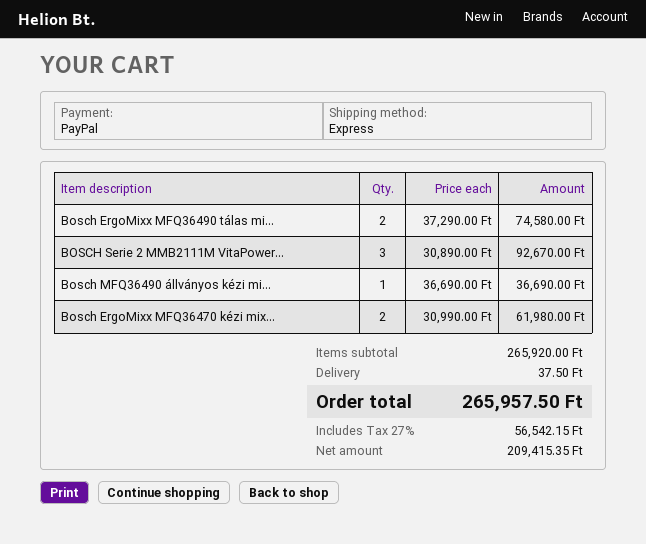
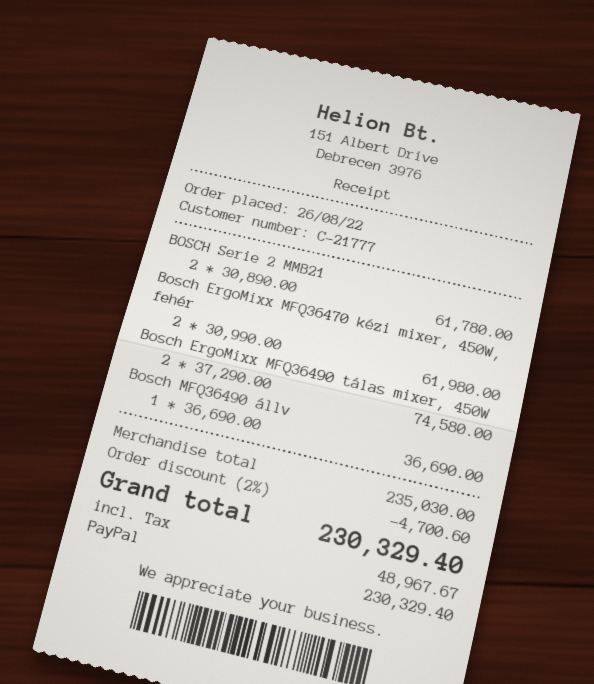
BOSCH Serie 2 MMB2111M VitaPower...: 3 x 30890.00 = 92670.00 -> 2 x 30890.00 = 61780.00
subtotal: 265920.00 -> 235030.00
discount: none -> 2% = 4700.60
shipping: 37.50 -> none
tax: 56542.15 -> 48967.67
total: 265957.50 -> 230329.40

